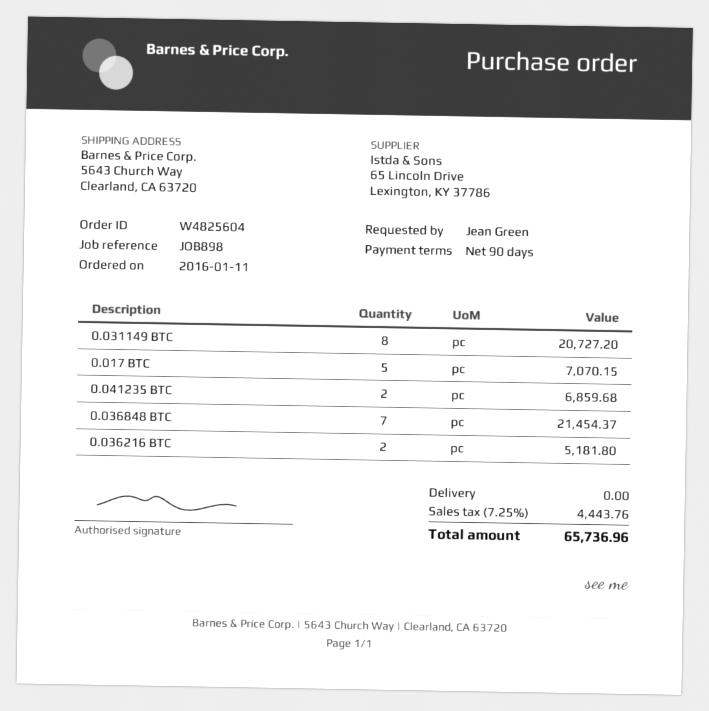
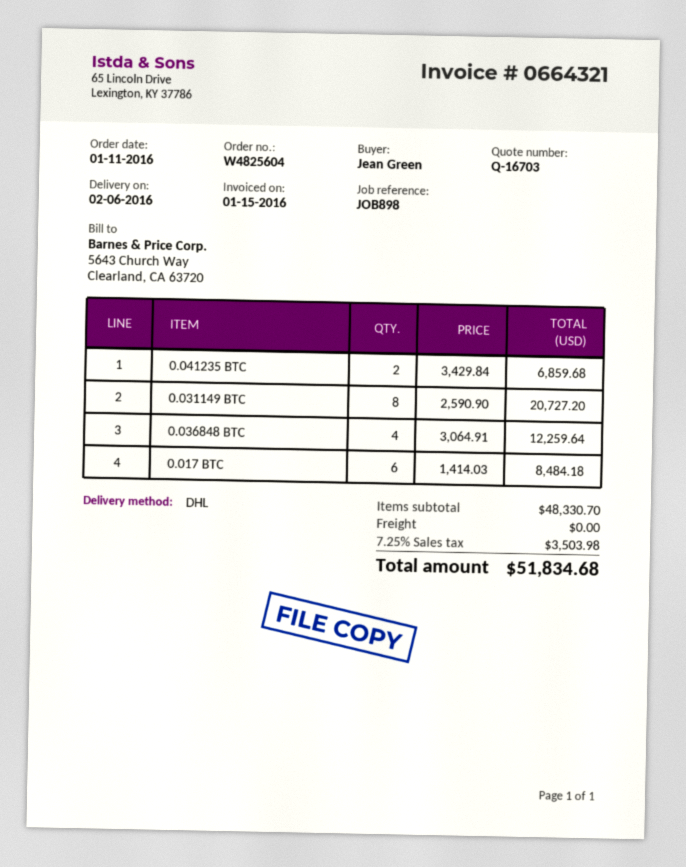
0.017 BTC: 5 for 7070.15 -> 6 for 8484.18
0.036848 BTC: 7 for 21454.37 -> 4 for 12259.64
0.036216 BTC: 2 for 5181.80 -> none
tax: 7.25% = 4443.76 -> 7.25% = 3503.98
total: 65736.96 -> 51834.68

